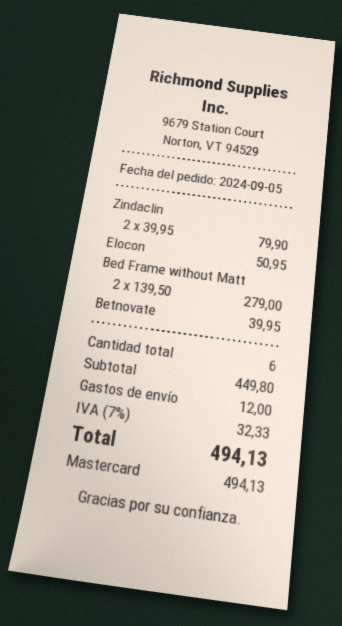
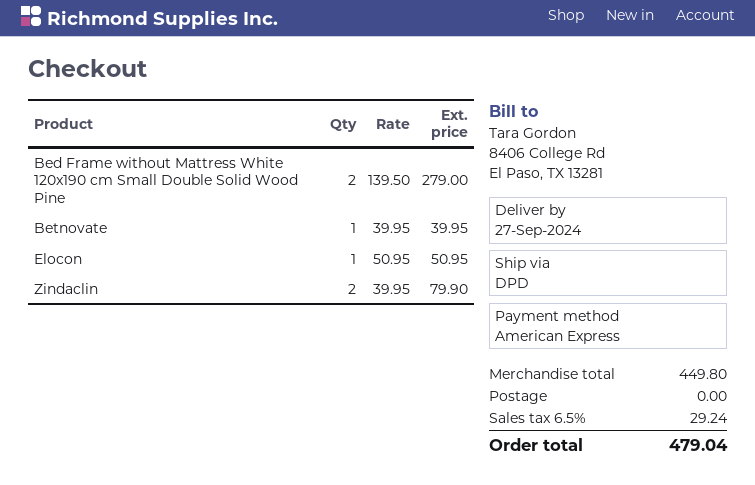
payment method: Mastercard -> American Express
shipping: 12.00 -> 0.00
tax: 7% = 32.33 -> 6.5% = 29.24
total: 494.13 -> 479.04

